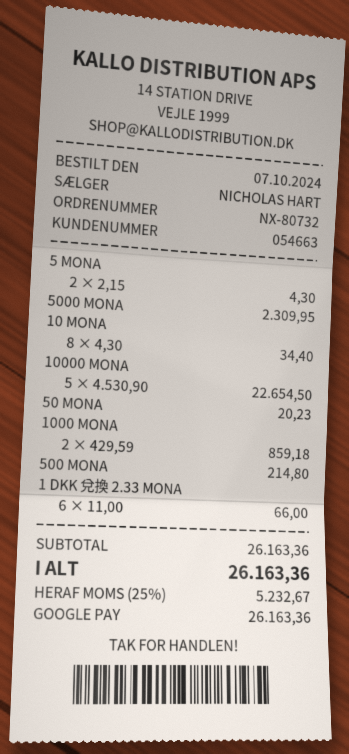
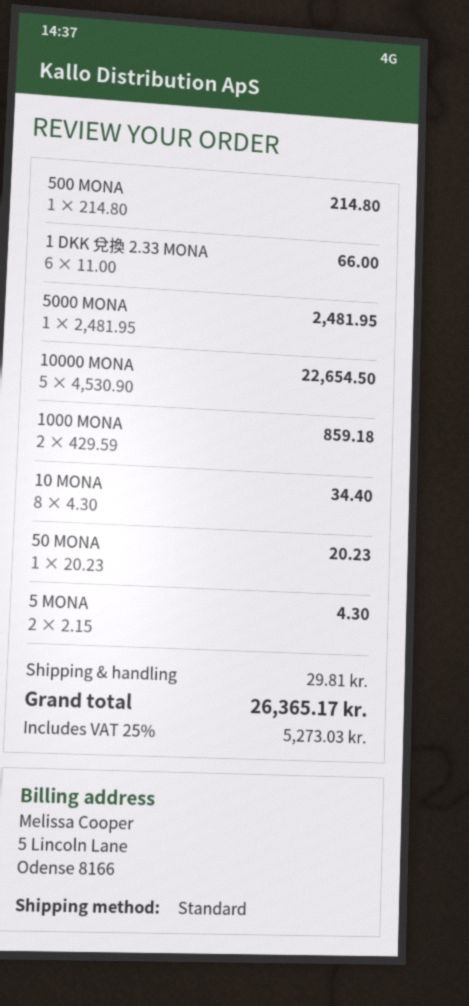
5000 MONA: 1 x 2309.95 = 2309.95 -> 1 x 2481.95 = 2481.95
shipping: none -> 29.81
tax: 25% = 5232.67 -> 25% = 5273.03
total: 26163.36 -> 26365.17

